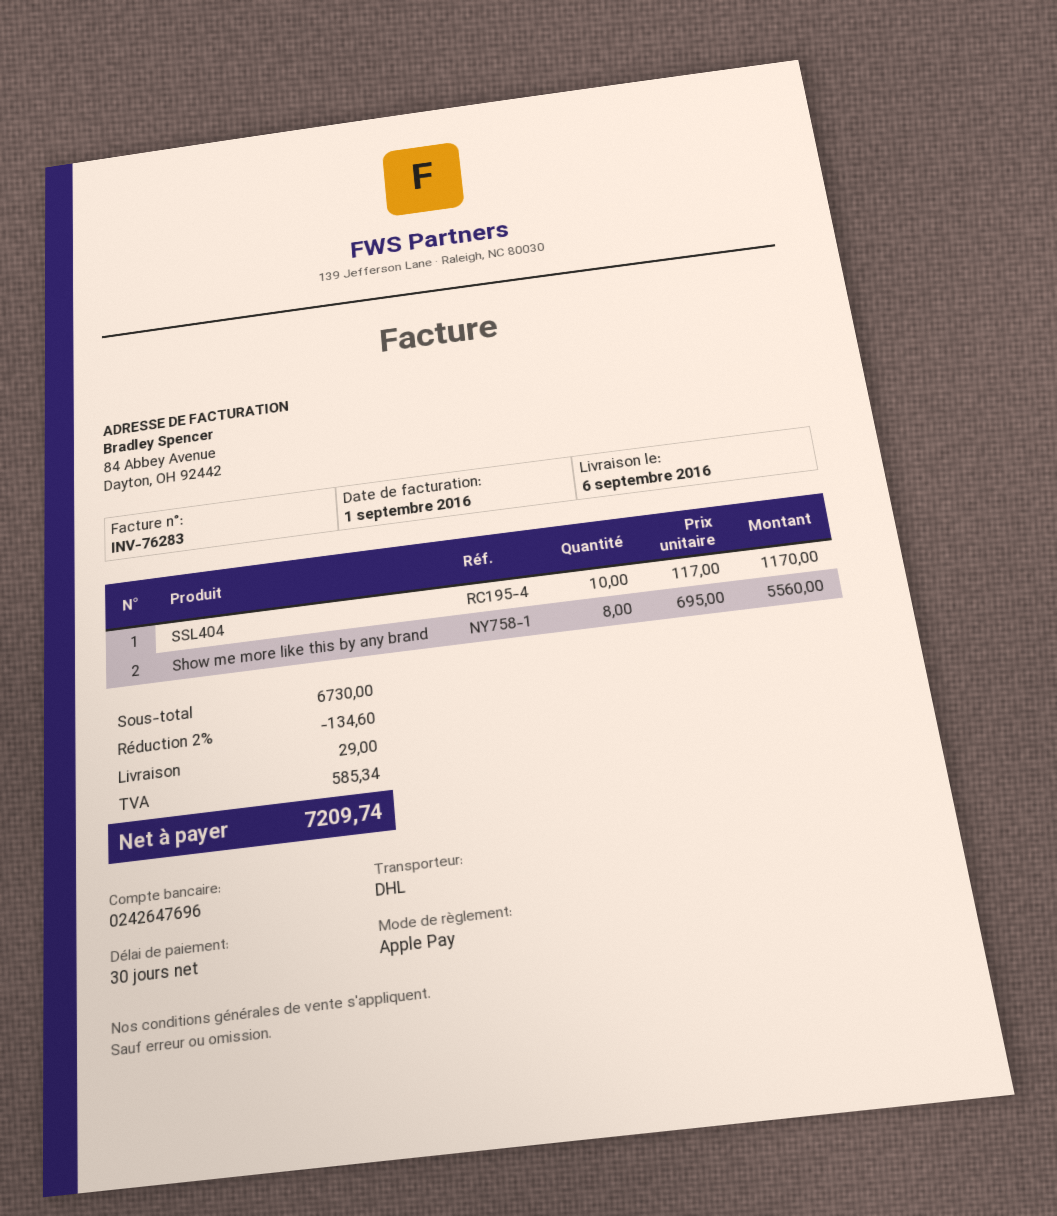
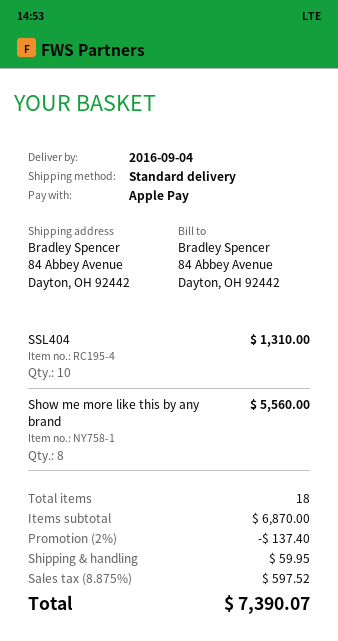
delivery date: 2016-09-06 -> 2016-09-04
shipping method: DHL -> standard
SSL404: 10 for 1170.00 -> 10 for 1310.00
subtotal: 6730.00 -> 6870.00
discount: 2% = 134.60 -> 2% = 137.40
shipping: 29.00 -> 59.95
tax: 585.34 -> 597.52
total: 7209.74 -> 7390.07

